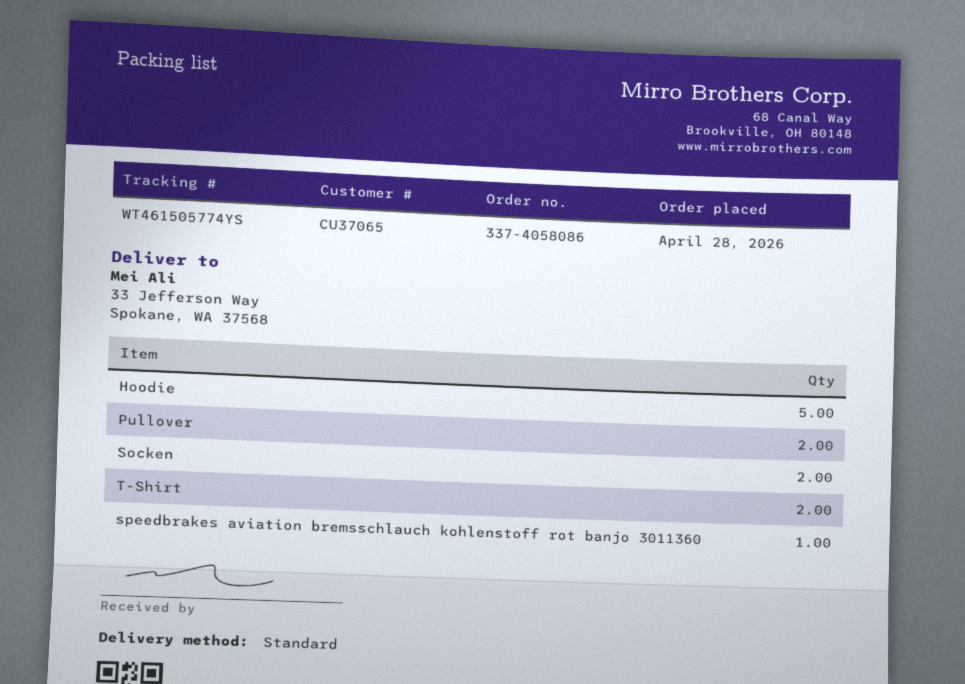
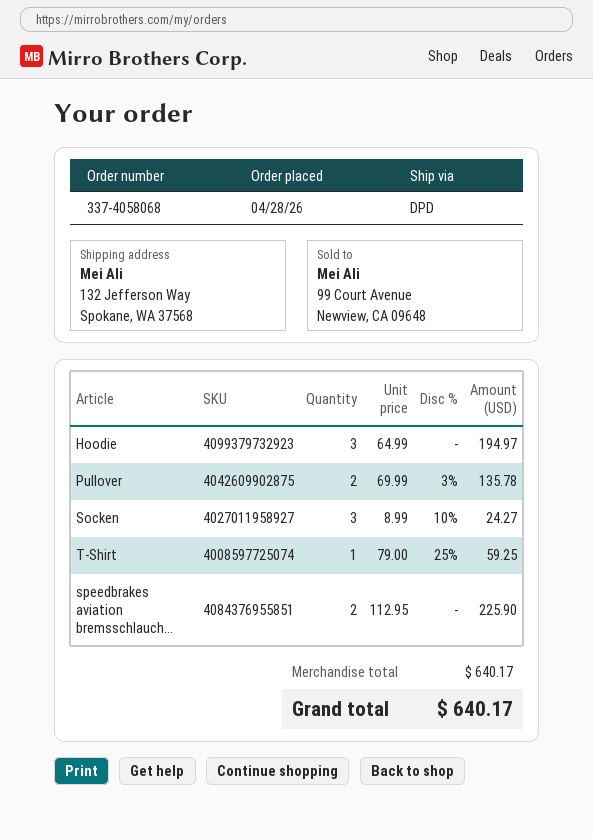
order number: 337-4058086 -> 337-4058068
shipping method: standard -> DPD
ship to: 33 Jefferson Way, Spokane, WA 37568 -> 132 Jefferson Way, Spokane, WA 37568
Hoodie: 5 -> 3
Socken: 2 -> 3
T-Shirt: 2 -> 1
speedbrakes aviation bremsschlauch kohlenstoff rot banjo 3011360: 1 -> 2

